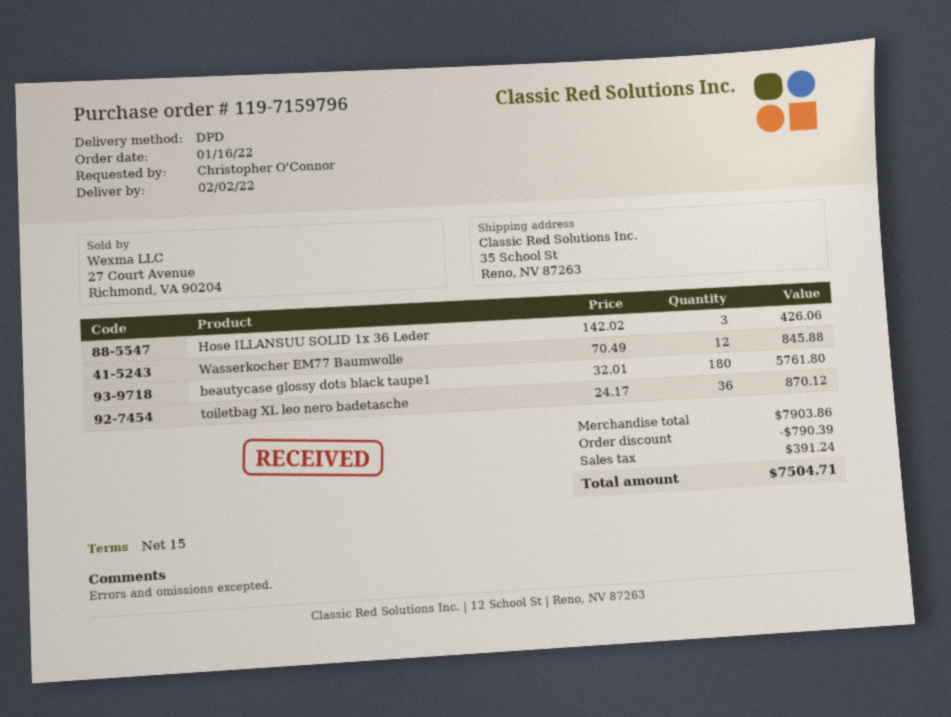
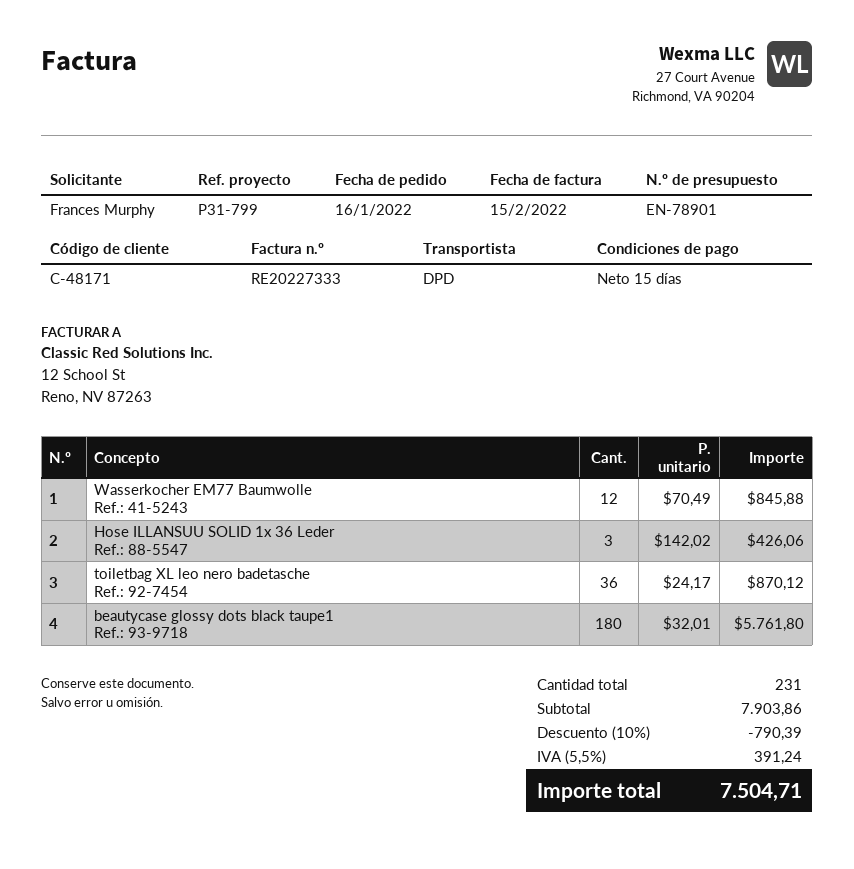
ordered by: Christopher O'Connor -> Frances Murphy

